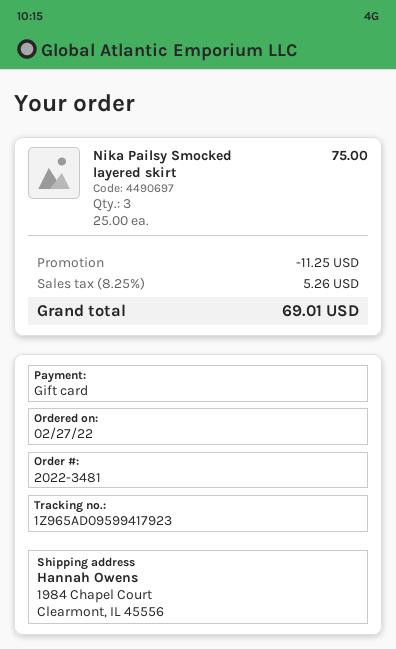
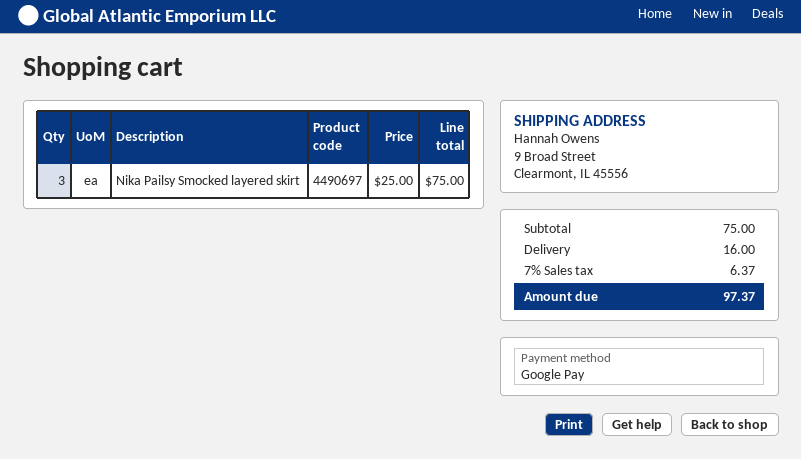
payment method: gift card -> Google Pay
ship to: 1984 Chapel Court, Clearmont, IL 45556 -> 9 Broad Street, Clearmont, IL 45556
discount: 11.25 -> none
shipping: none -> 16.00
tax: 8.25% = 5.26 -> 7% = 6.37
total: 69.01 -> 97.37

